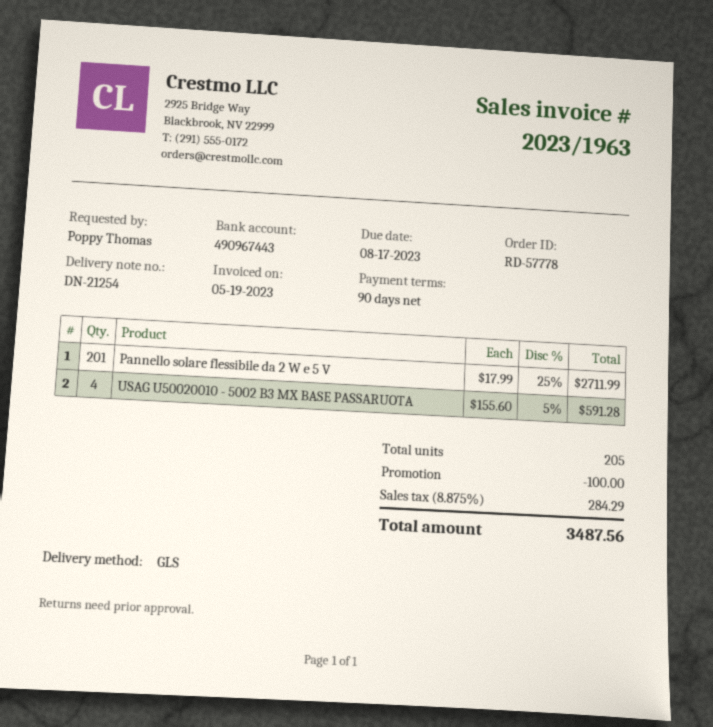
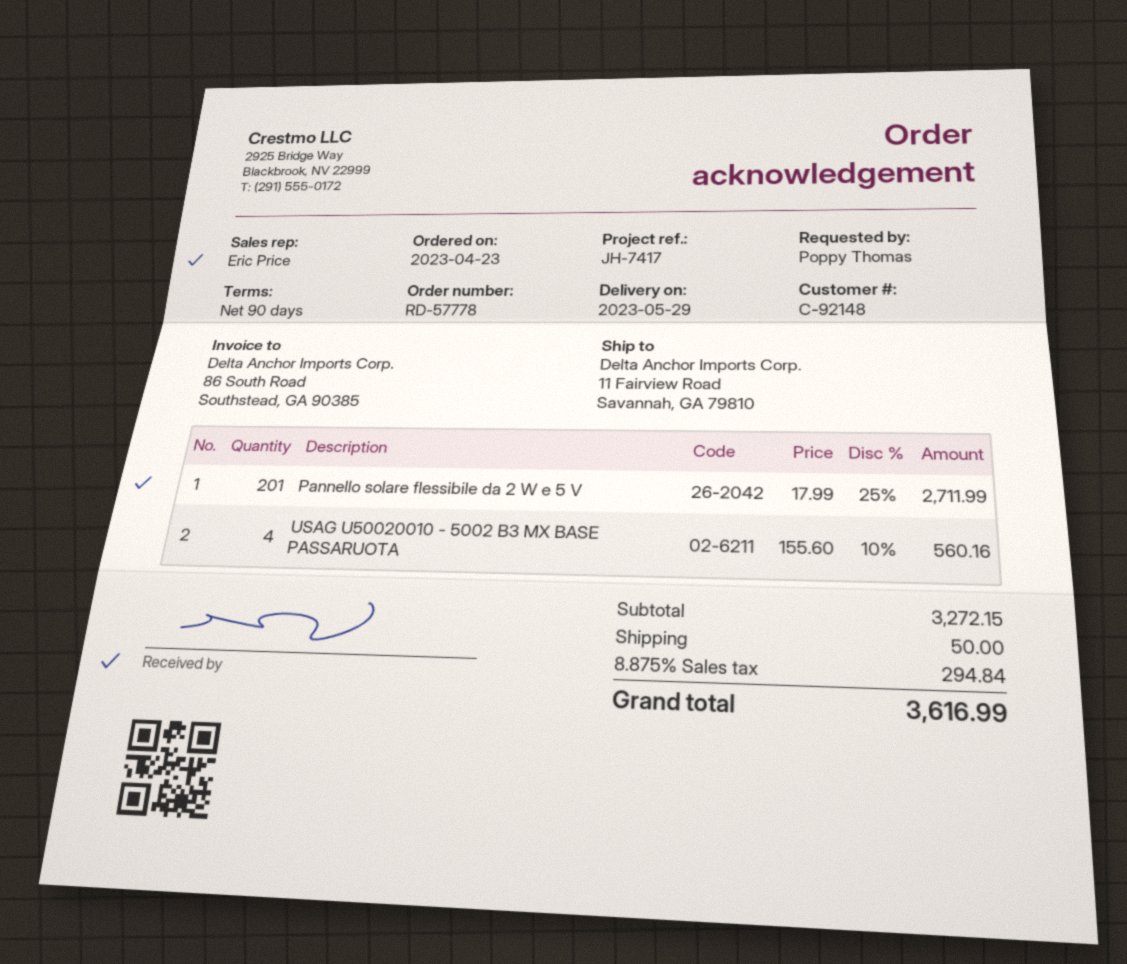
USAG U50020010 - 5002 B3 MX BASE PASSARUOTA: 4 x 155.60 - 5% = 591.28 -> 4 x 155.60 - 10% = 560.16
discount: 100.00 -> none
shipping: none -> 50.00
tax: 8.875% = 284.29 -> 8.875% = 294.84
total: 3487.56 -> 3616.99

